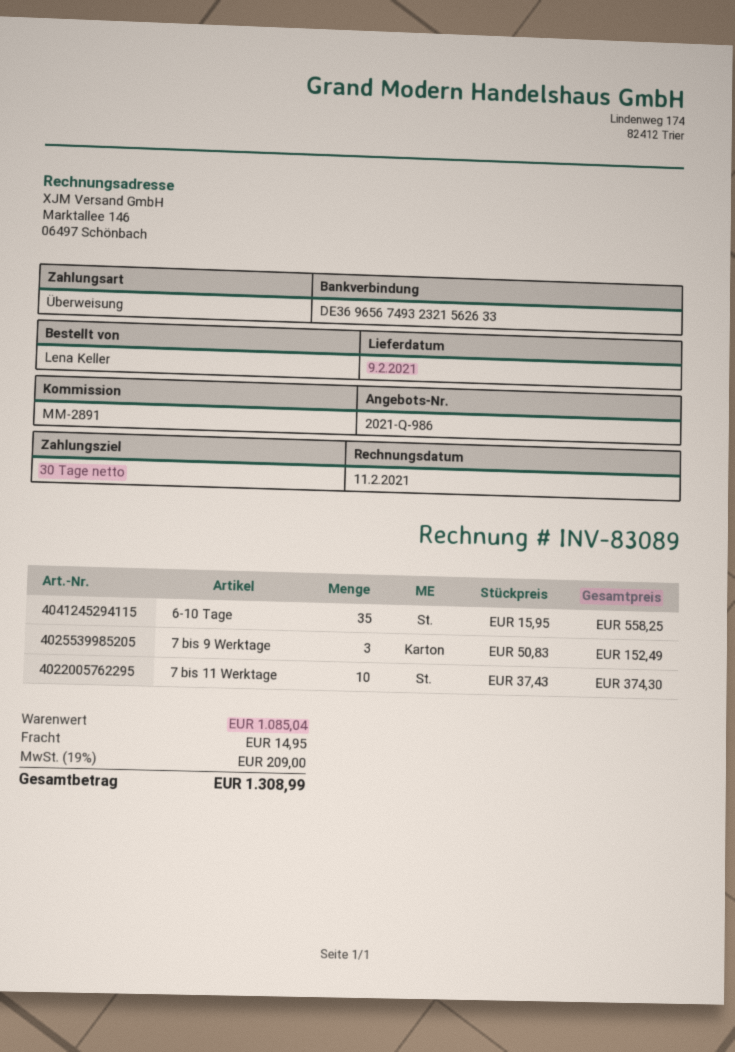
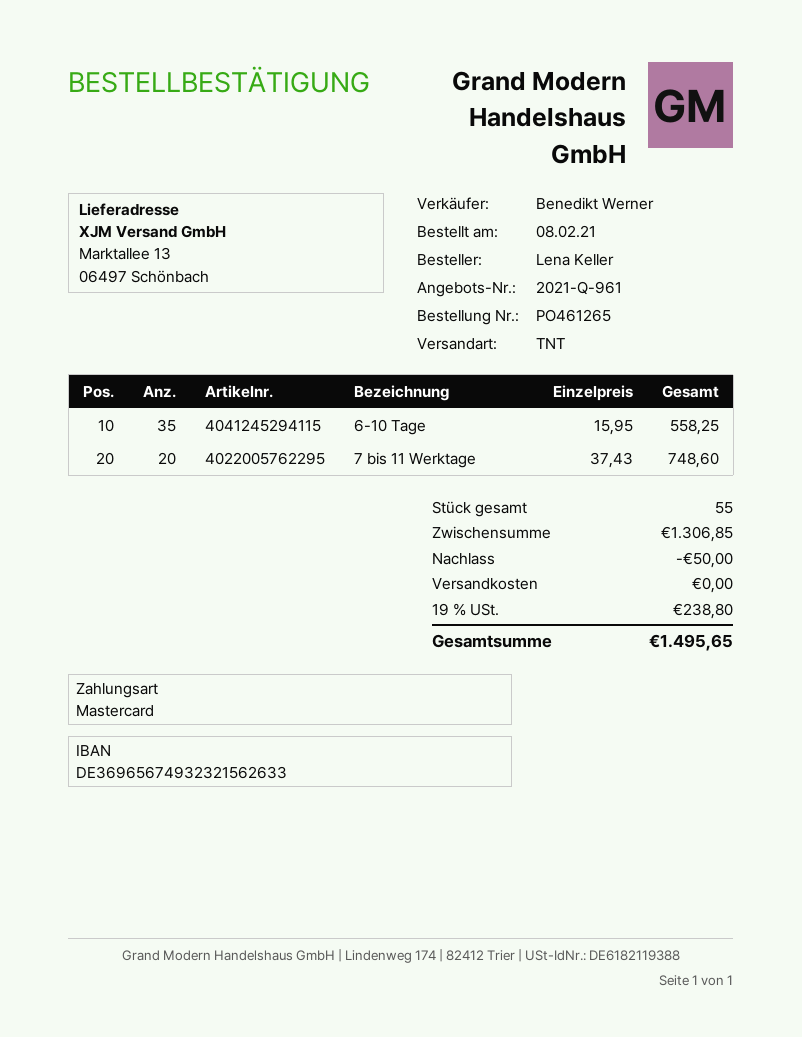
quote number: 2021-Q-986 -> 2021-Q-961
payment method: bank transfer -> Mastercard
7 bis 9 Werktage: 3 x 50.83 = 152.49 -> none
7 bis 11 Werktage: 10 x 37.43 = 374.30 -> 20 x 37.43 = 748.60
subtotal: 1085.04 -> 1306.85
discount: none -> 50.00
shipping: 14.95 -> 0.00
tax: 19% = 209.00 -> 19% = 238.80
total: 1308.99 -> 1495.65

